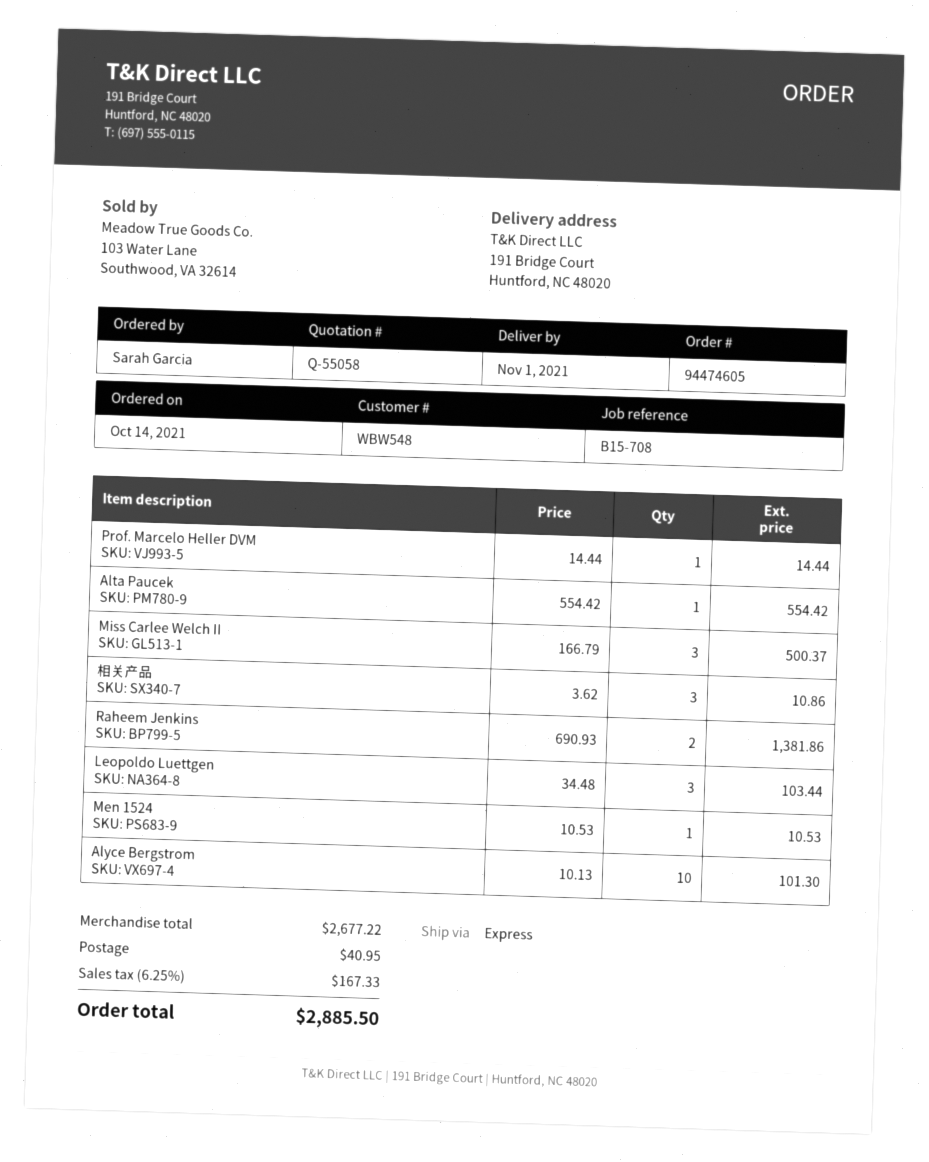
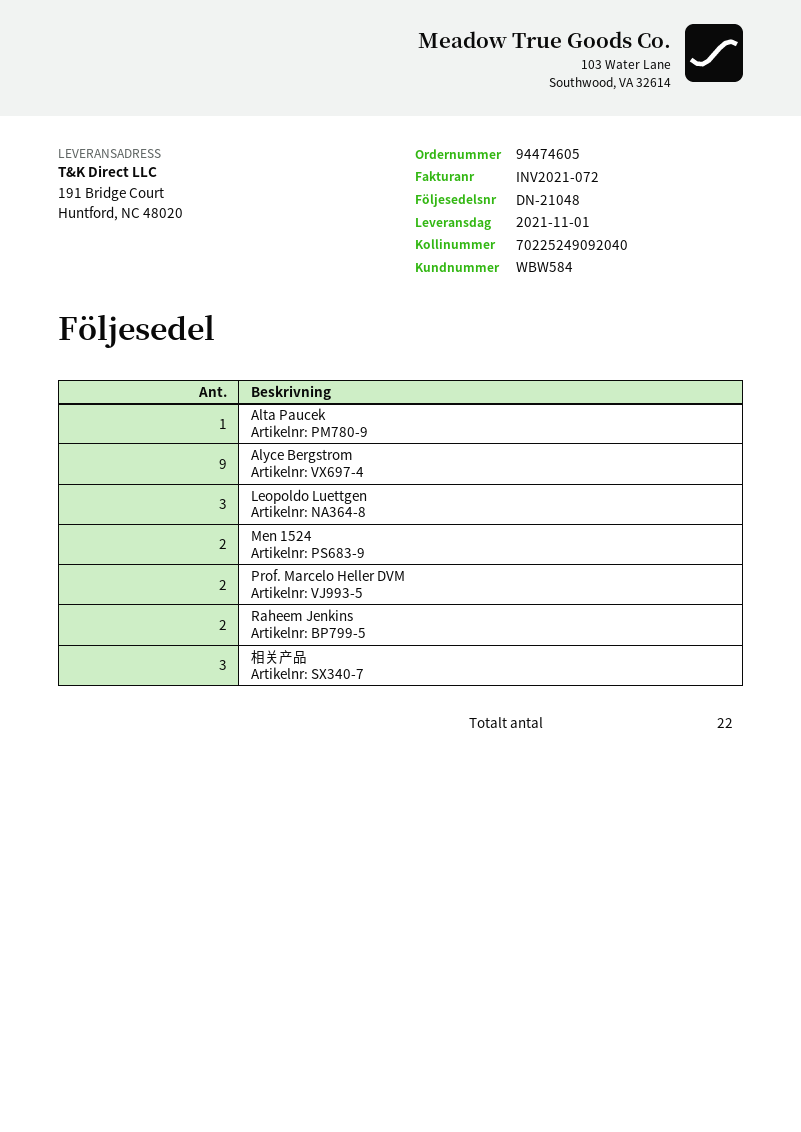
customer number: WBW548 -> WBW584
Prof. Marcelo Heller DVM: 1 -> 2
Miss Carlee Welch II: 3 -> none
Men 1524: 1 -> 2
Alyce Bergstrom: 10 -> 9

